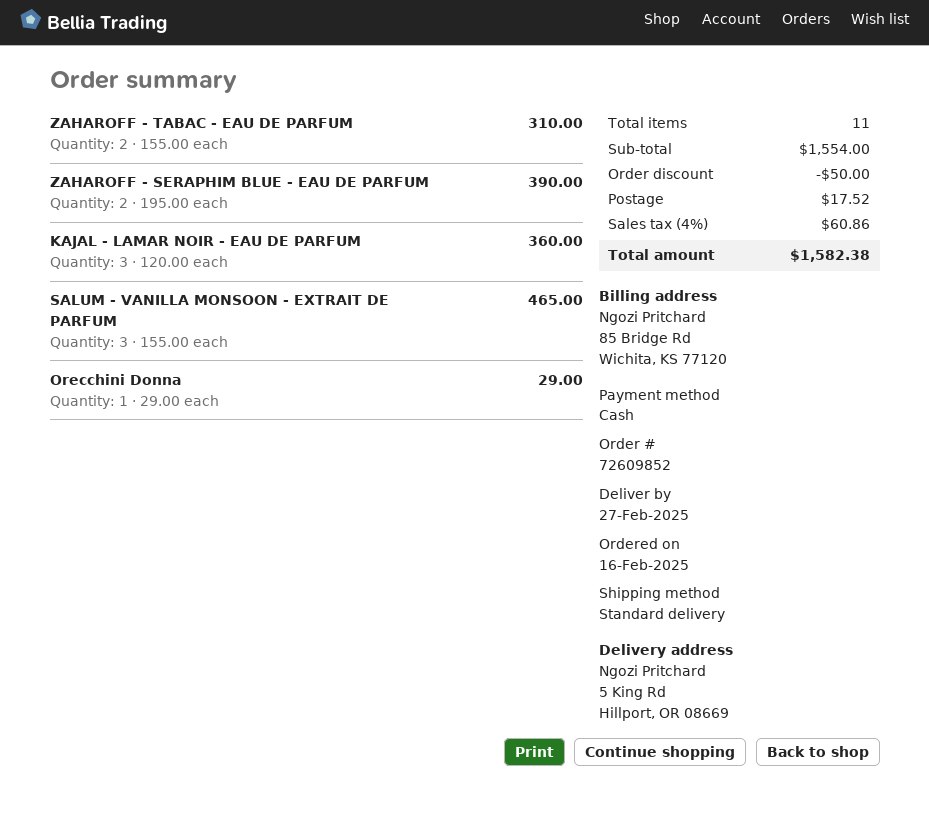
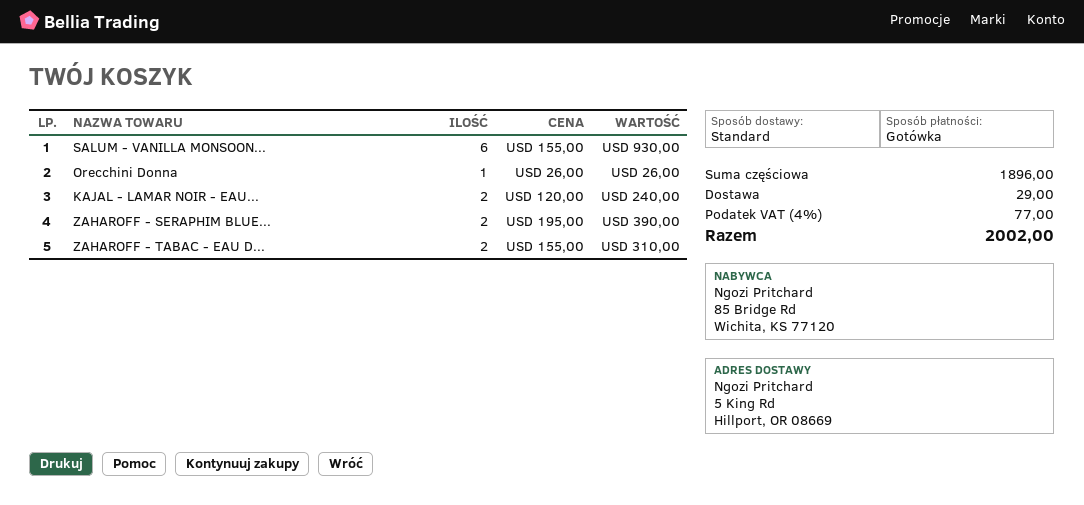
KAJAL - LAMAR NOIR - EAU DE PARFUM: 3 x 120.00 = 360.00 -> 2 x 120.00 = 240.00
SALUM - VANILLA MONSOON - EXTRAIT DE PARFUM: 3 x 155.00 = 465.00 -> 6 x 155.00 = 930.00
Orecchini Donna: 1 x 29.00 = 29.00 -> 1 x 26.00 = 26.00
subtotal: 1554.00 -> 1896.00
discount: 50.00 -> none
shipping: 17.52 -> 29.00
tax: 4% = 60.86 -> 4% = 77.00
total: 1582.38 -> 2002.00

